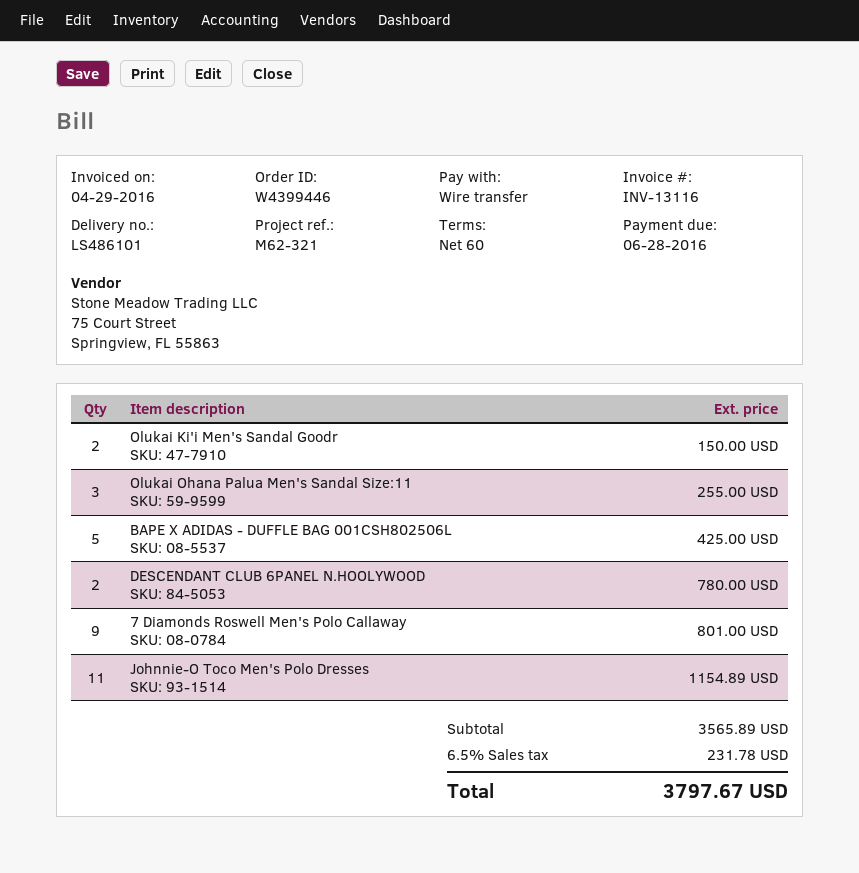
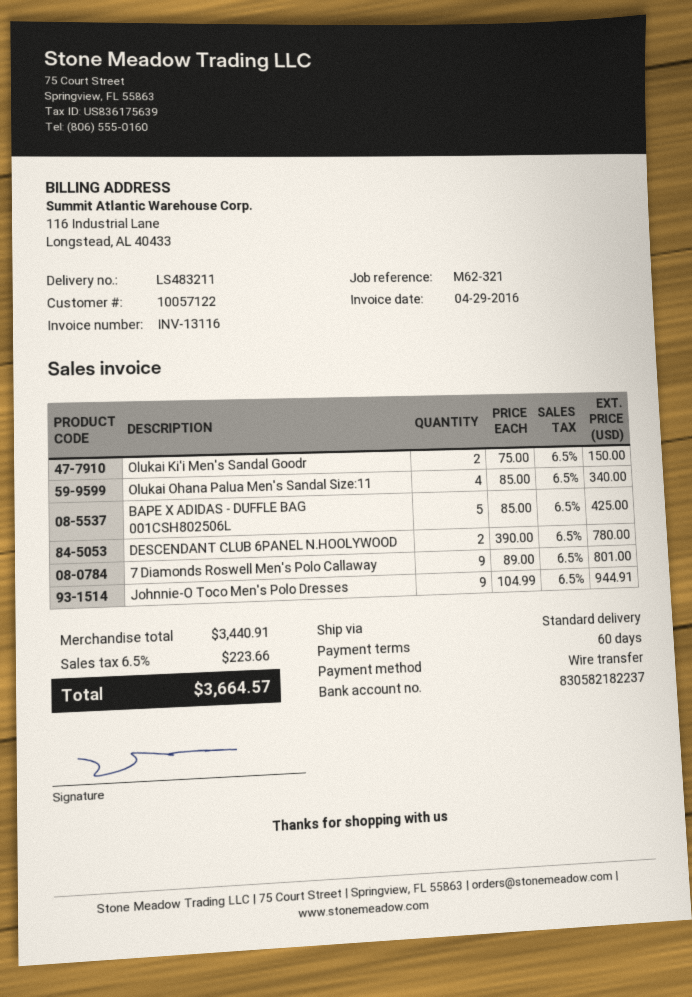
delivery note number: LS486101 -> LS483211
Olukai Ohana Palua Men's Sandal Size:11: 3 for 255.00 -> 4 for 340.00
Johnnie-O Toco Men's Polo Dresses: 11 for 1154.89 -> 9 for 944.91
subtotal: 3565.89 -> 3440.91
tax: 6.5% = 231.78 -> 6.5% = 223.66
total: 3797.67 -> 3664.57

